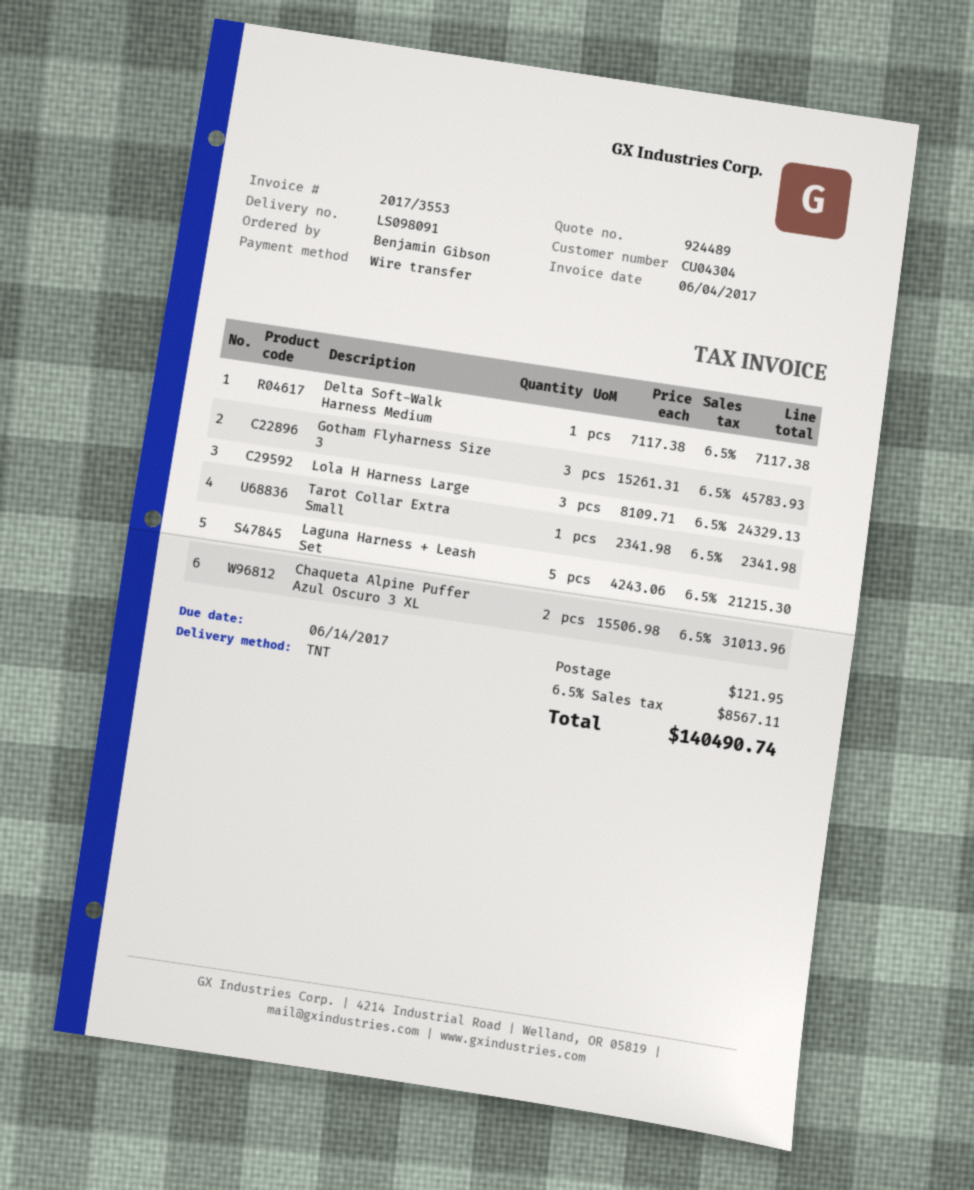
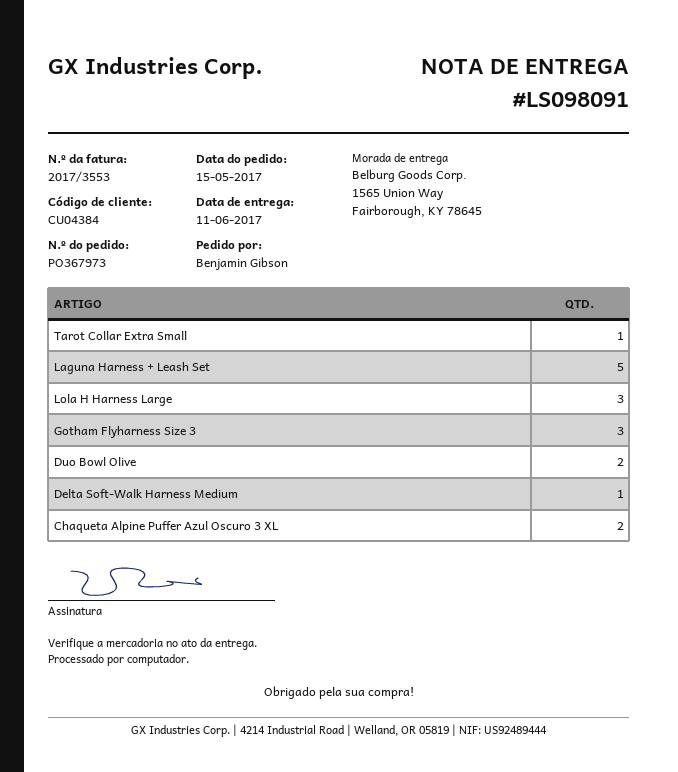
customer number: CU04304 -> CU04384
Duo Bowl Olive: none -> 2

